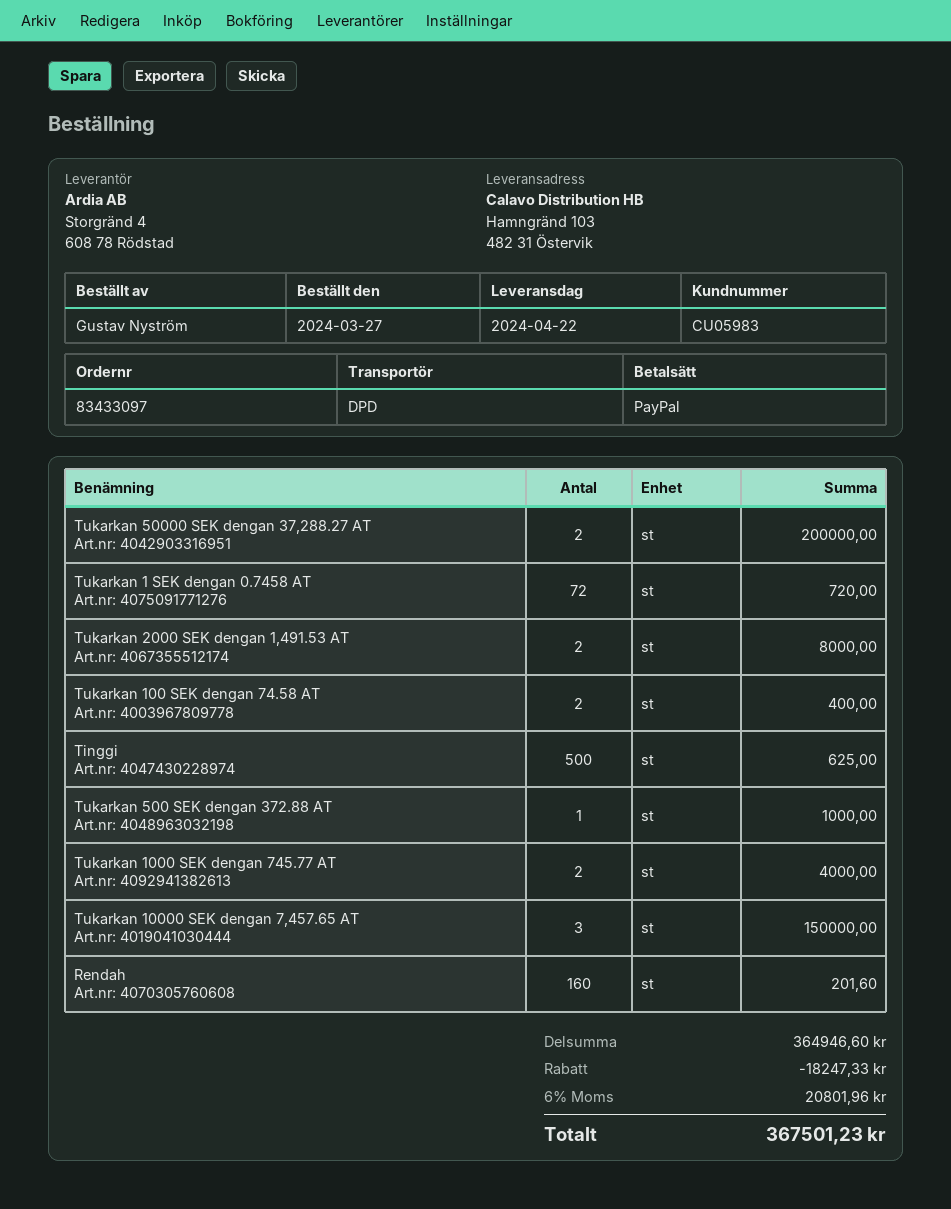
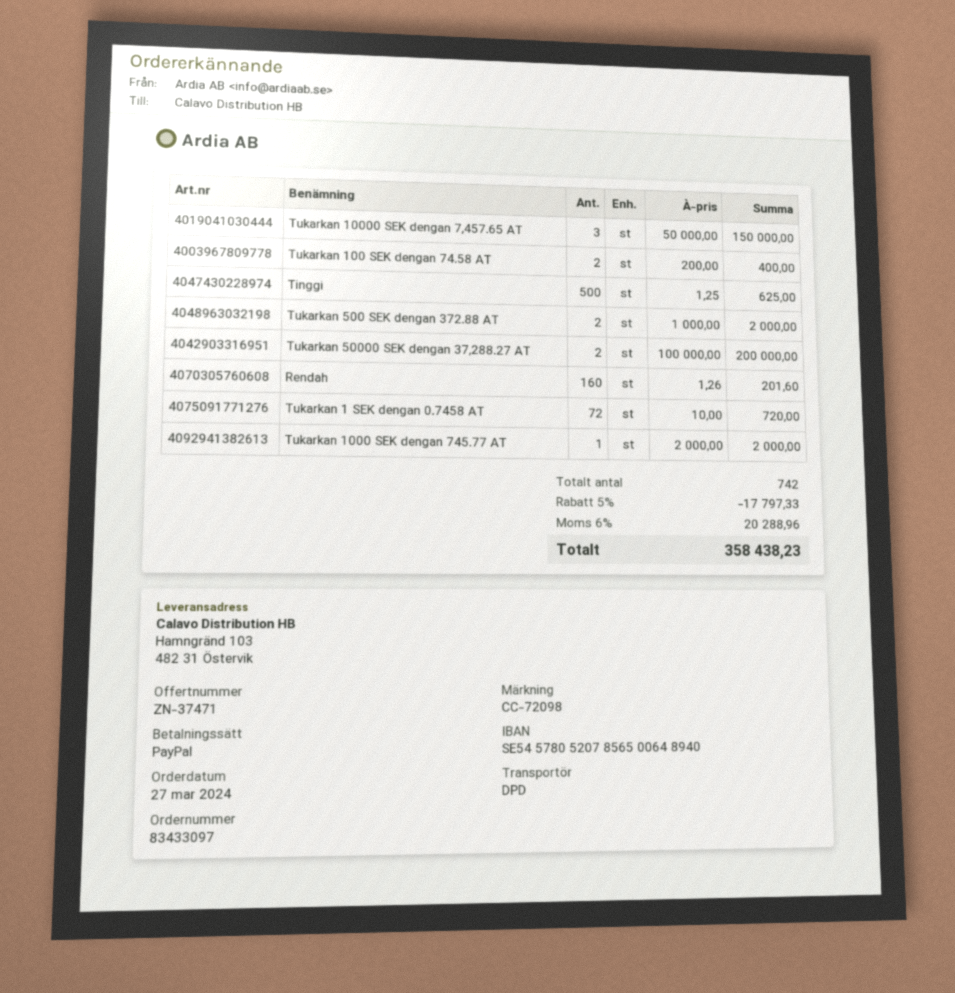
Tukarkan 2000 SEK dengan 1,491.53 AT: 2 for 8000.00 -> none
Tukarkan 500 SEK dengan 372.88 AT: 1 for 1000.00 -> 2 for 2000.00
Tukarkan 1000 SEK dengan 745.77 AT: 2 for 4000.00 -> 1 for 2000.00
discount: 18247.33 -> 17797.33
tax: 6% = 20801.96 -> 6% = 20288.96
total: 367501.23 -> 358438.23

